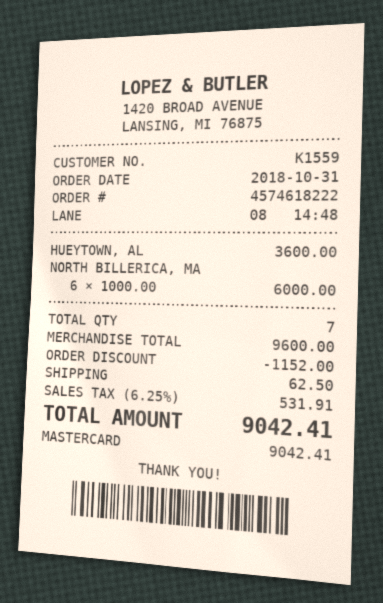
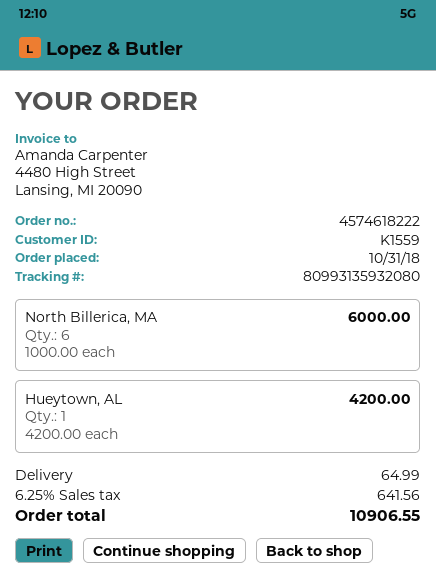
HUEYTOWN, AL: 1 x 3600.00 = 3600.00 -> 1 x 4200.00 = 4200.00
discount: 1152.00 -> none
shipping: 62.50 -> 64.99
tax: 6.25% = 531.91 -> 6.25% = 641.56
total: 9042.41 -> 10906.55

